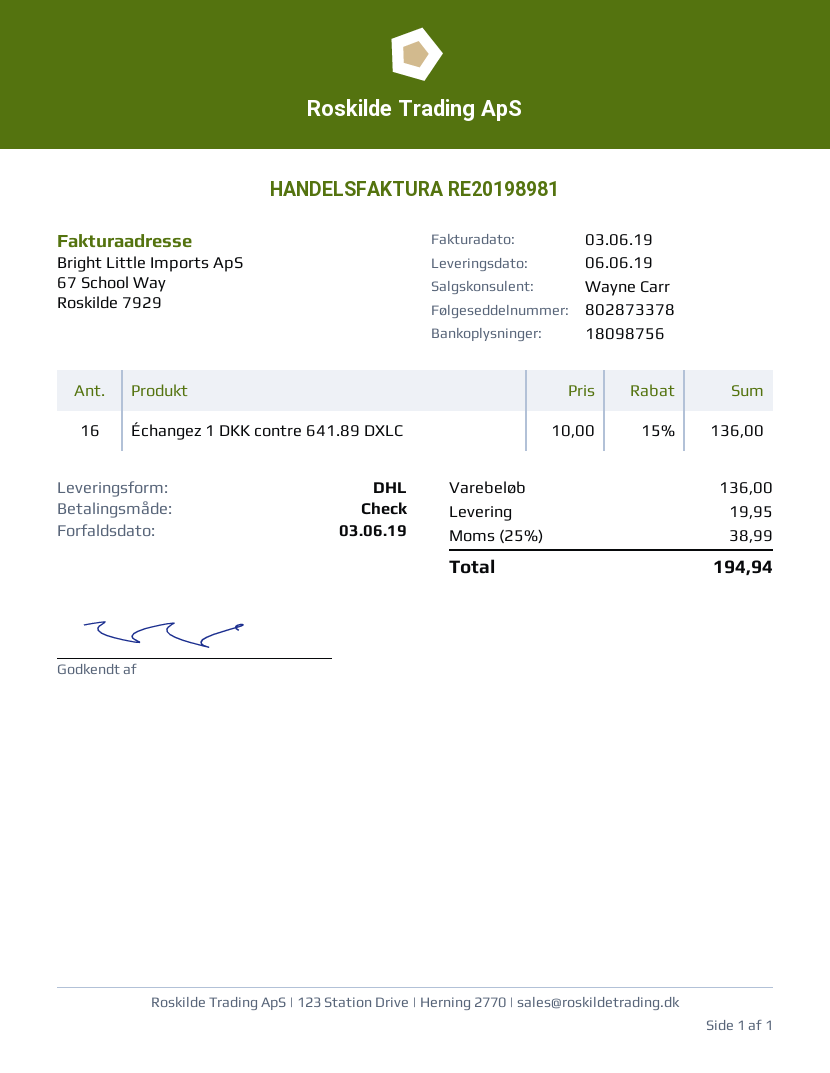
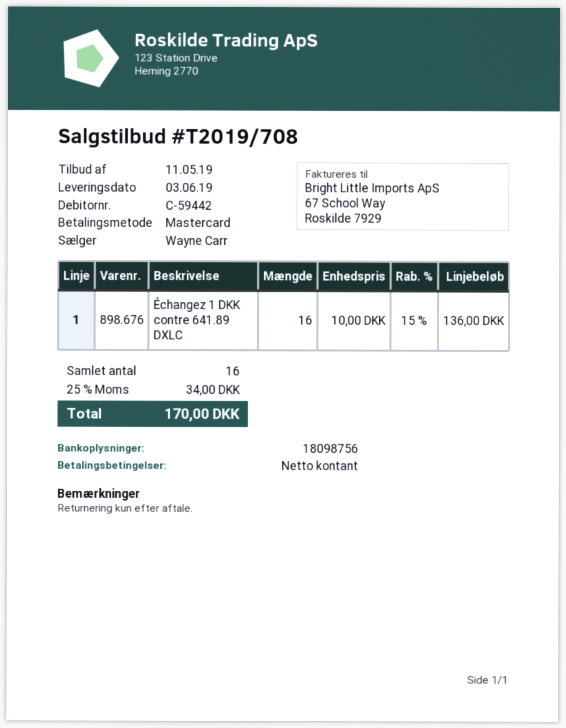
delivery date: 2019-06-06 -> 2019-06-03
payment method: cheque -> Mastercard
shipping: 19.95 -> none
tax: 25% = 38.99 -> 25% = 34.00
total: 194.94 -> 170.00

